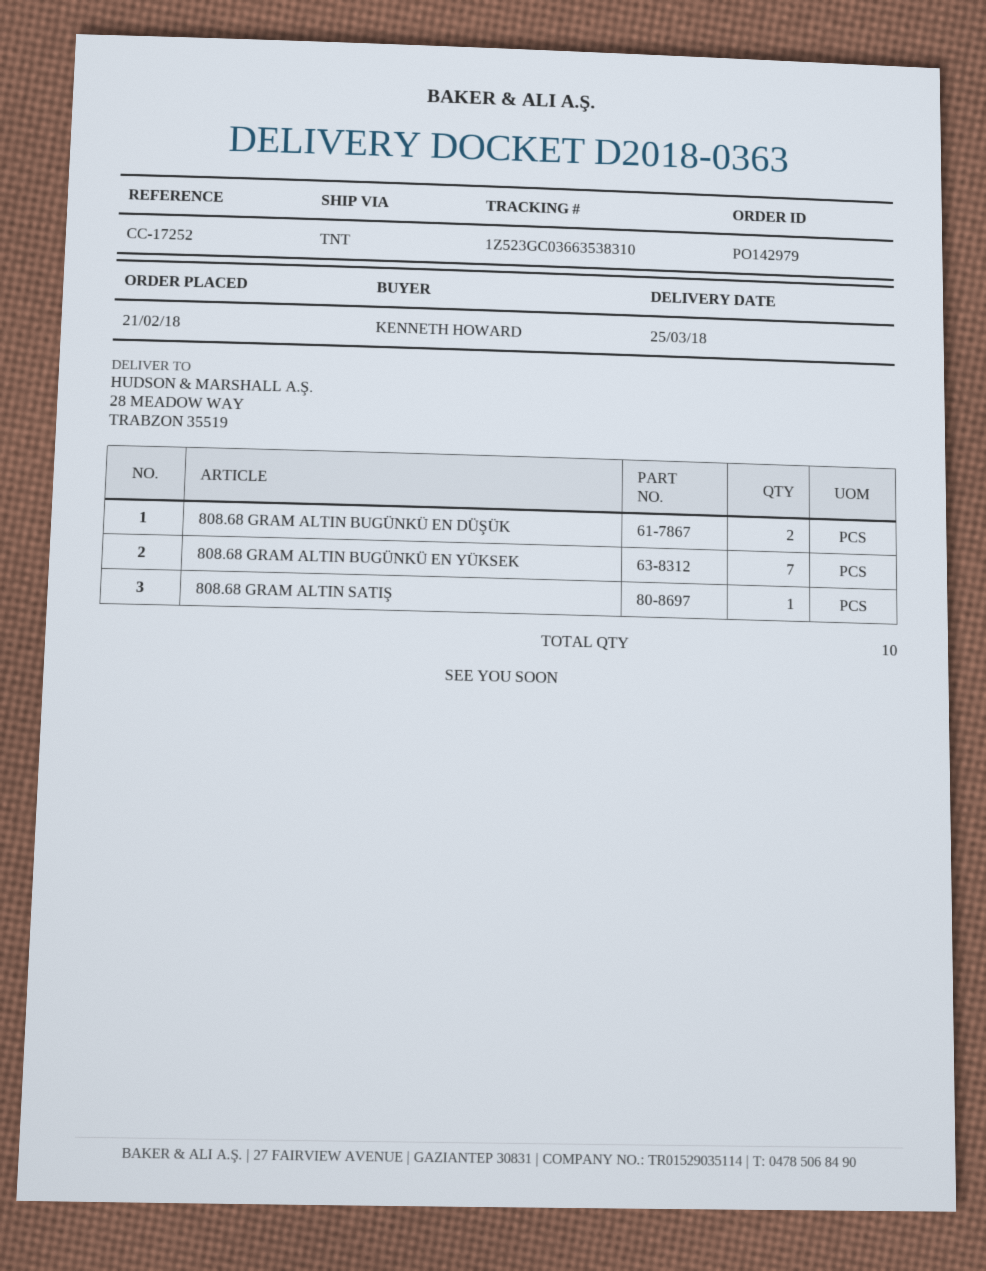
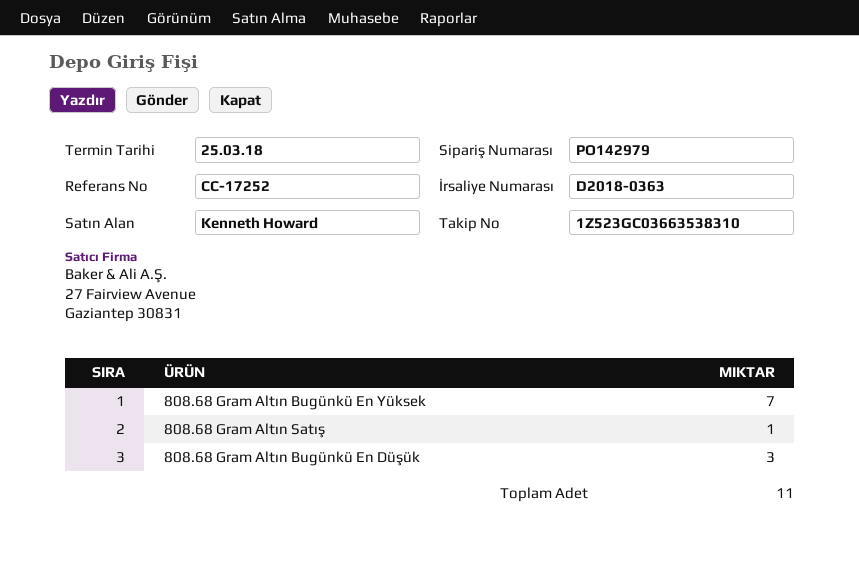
808.68 GRAM ALTIN BUGÜNKÜ EN DÜŞÜK: 2 -> 3
total quantity: 10 -> 11

